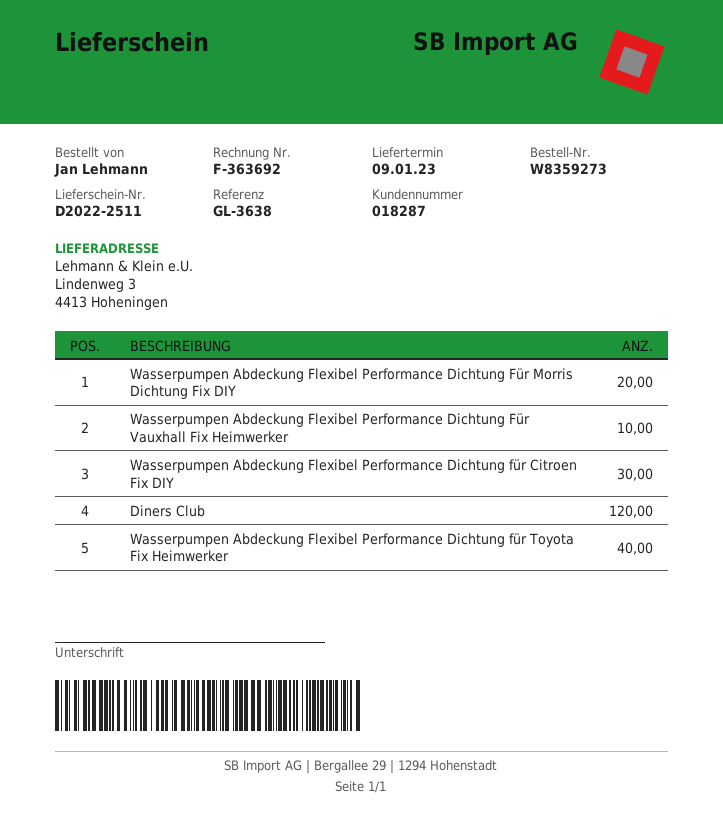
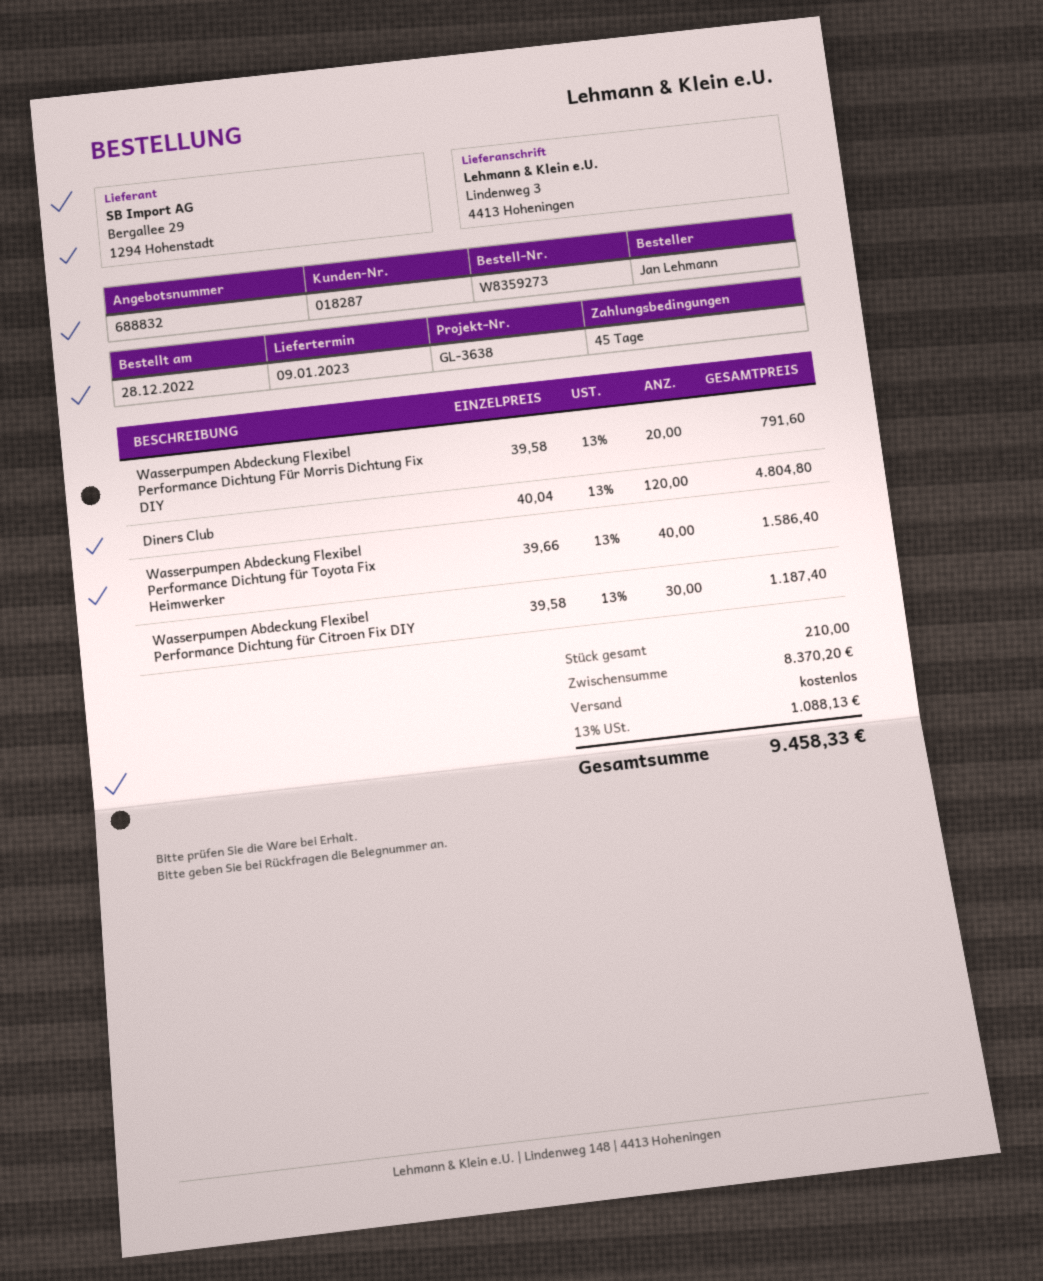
Wasserpumpen Abdeckung Flexibel Performance Dichtung Für Vauxhall Fix Heimwerker: 10 -> none

